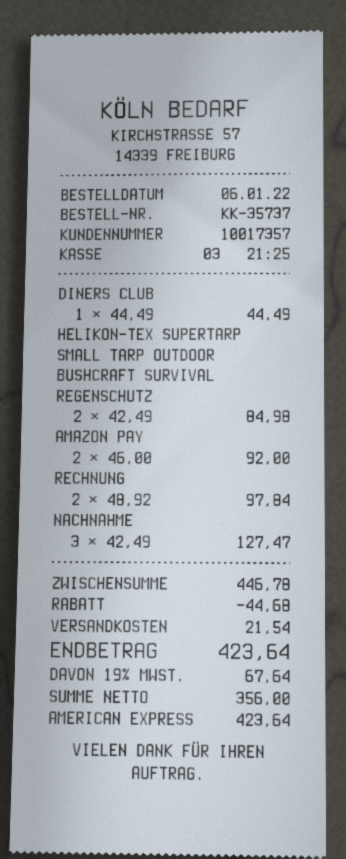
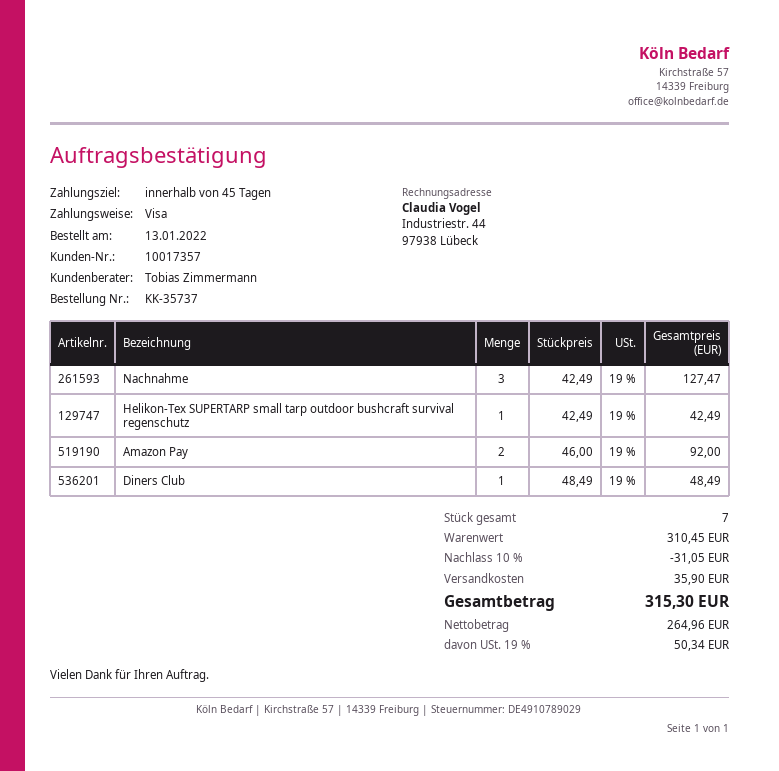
order date: 2022-01-06 -> 2022-01-13
payment method: American Express -> Visa
DINERS CLUB: 1 x 44.49 = 44.49 -> 1 x 48.49 = 48.49
HELIKON-TEX SUPERTARP SMALL TARP OUTDOOR BUSHCRAFT SURVIVAL REGENSCHUTZ: 2 x 42.49 = 84.98 -> 1 x 42.49 = 42.49
RECHNUNG: 2 x 48.92 = 97.84 -> none
subtotal: 446.78 -> 310.45
discount: 44.68 -> 31.05
shipping: 21.54 -> 35.90
net: 356.00 -> 264.96
tax: 19% = 67.64 -> 19% = 50.34
total: 423.64 -> 315.30

